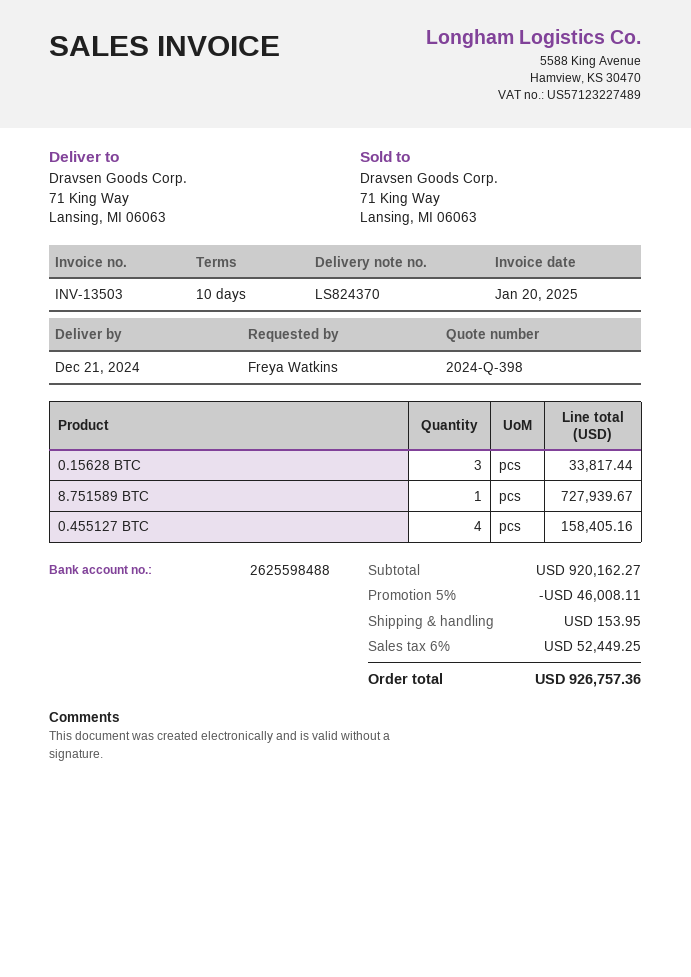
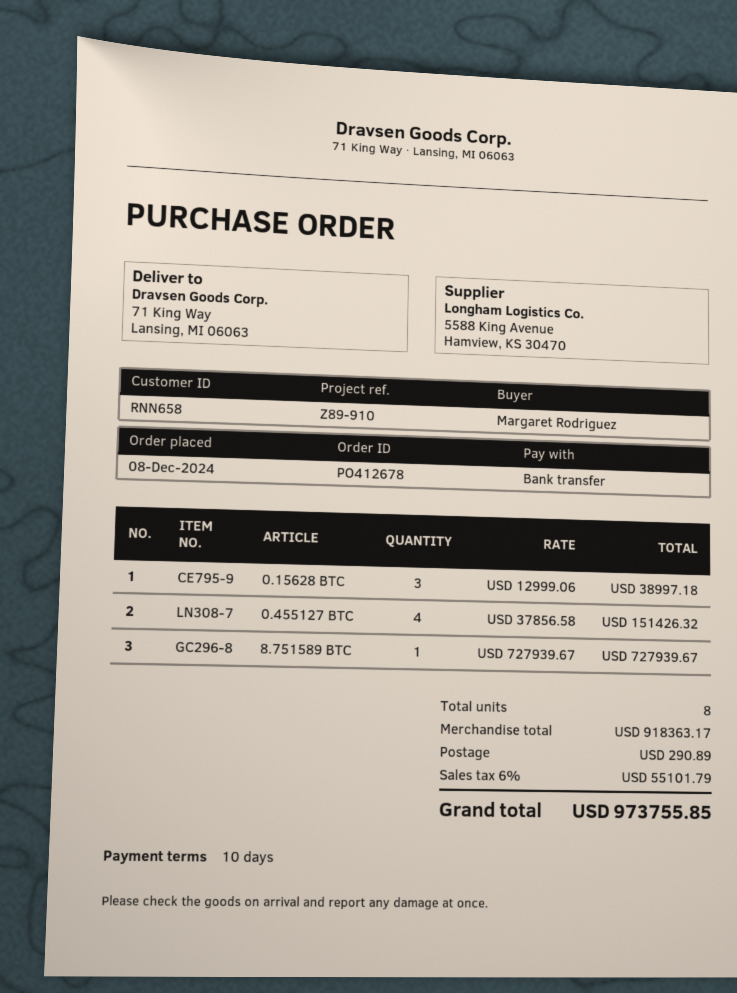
ordered by: Freya Watkins -> Margaret Rodriguez
0.15628 BTC: 3 for 33817.44 -> 3 for 38997.18
0.455127 BTC: 4 for 158405.16 -> 4 for 151426.32
subtotal: 920162.27 -> 918363.17
discount: 5% = 46008.11 -> none
shipping: 153.95 -> 290.89
tax: 6% = 52449.25 -> 6% = 55101.79
total: 926757.36 -> 973755.85

